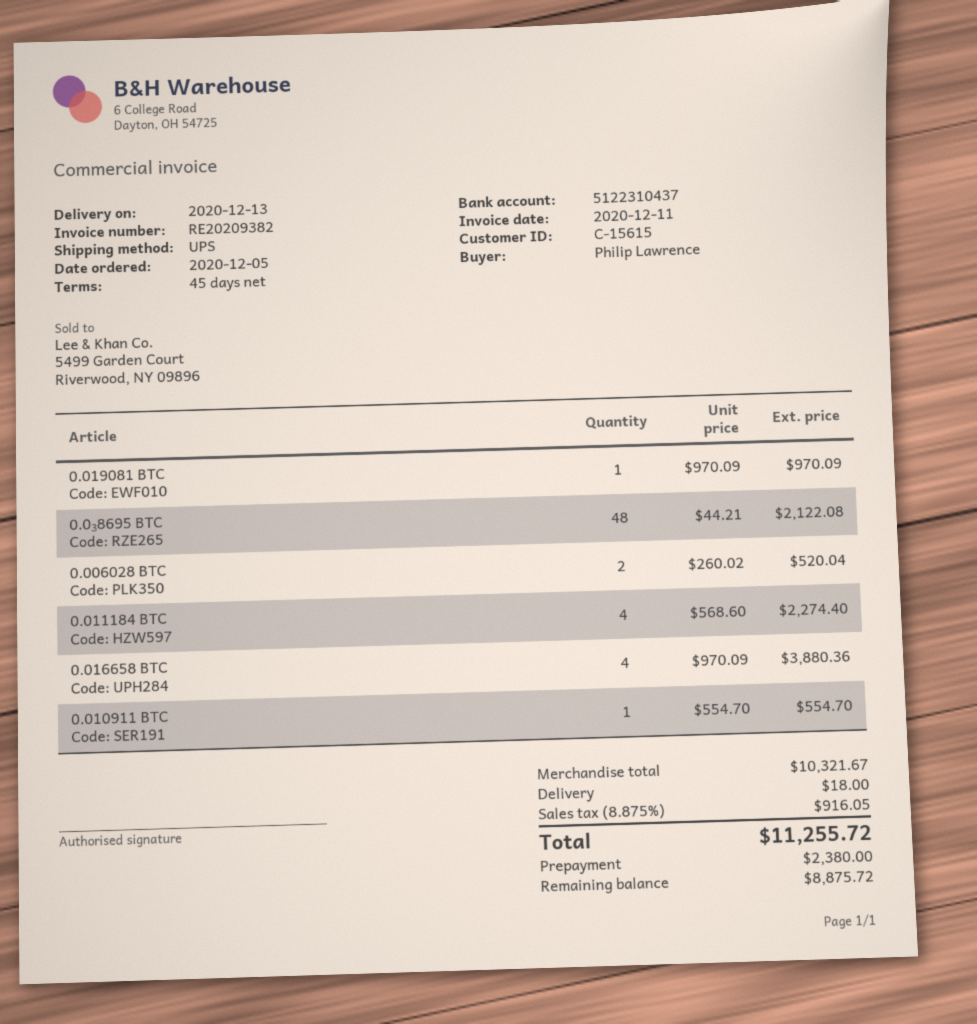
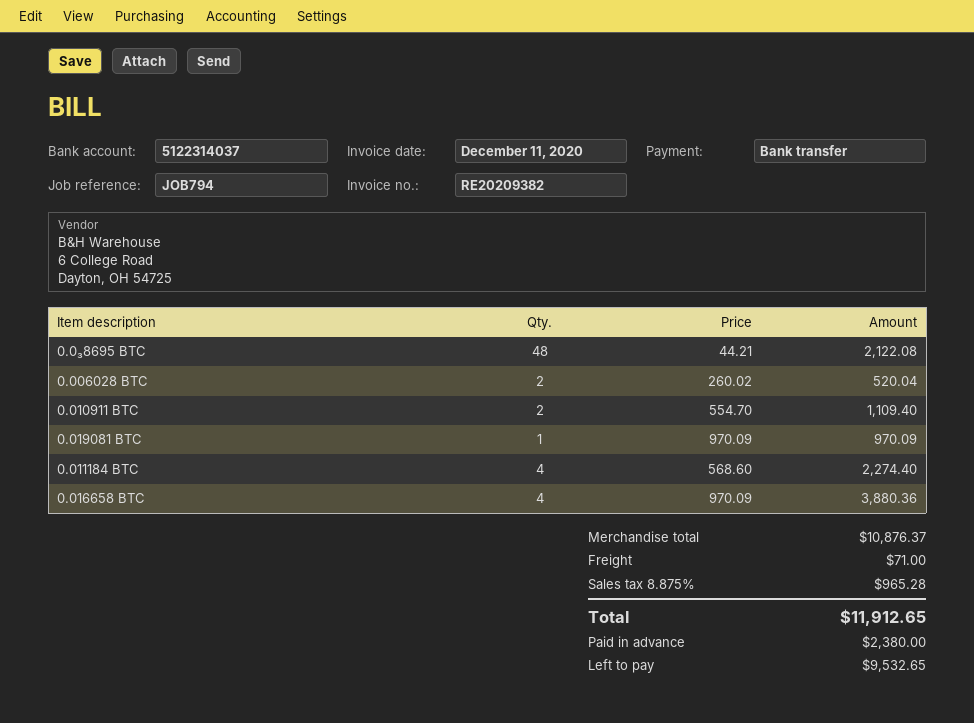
bank account: 5122310437 -> 5122314037
0.010911 BTC: 1 x 554.70 = 554.70 -> 2 x 554.70 = 1109.40
subtotal: 10321.67 -> 10876.37
shipping: 18.00 -> 71.00
tax: 8.875% = 916.05 -> 8.875% = 965.28
total: 11255.72 -> 11912.65
balance: 8875.72 -> 9532.65

